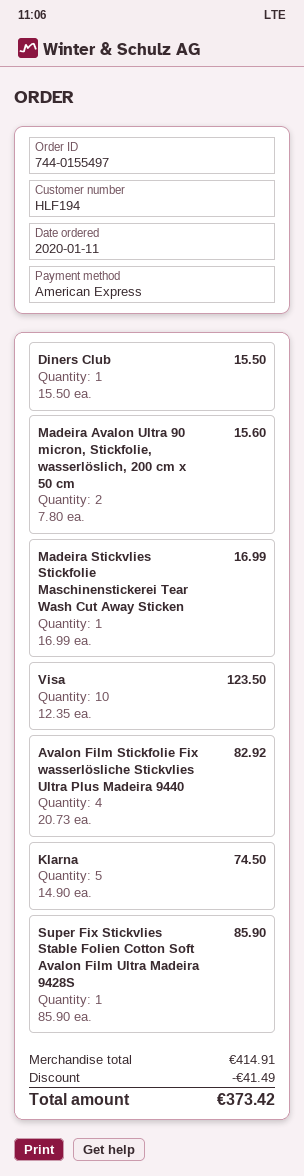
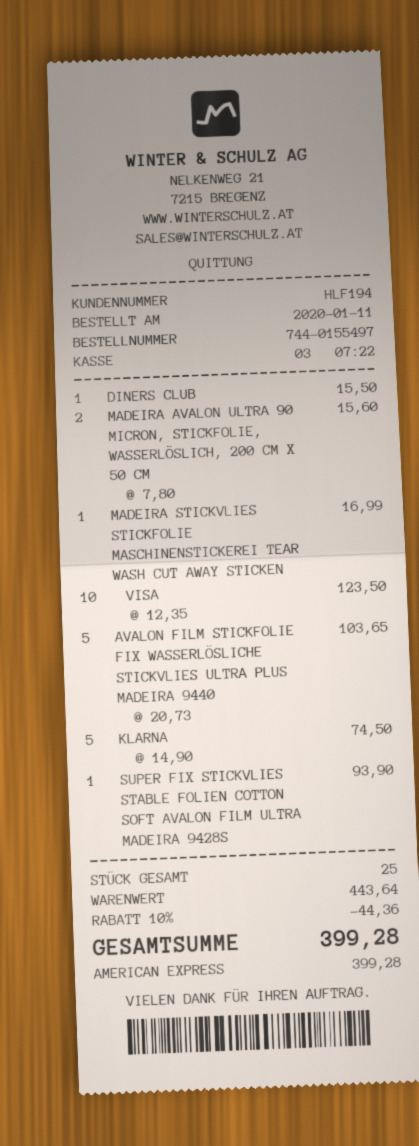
Avalon Film Stickfolie Fix wasserlösliche Stickvlies Ultra Plus Madeira 9440: 4 x 20.73 = 82.92 -> 5 x 20.73 = 103.65
Super Fix Stickvlies Stable Folien Cotton Soft Avalon Film Ultra Madeira 9428S: 1 x 85.90 = 85.90 -> 1 x 93.90 = 93.90
subtotal: 414.91 -> 443.64
discount: 41.49 -> 44.36
total: 373.42 -> 399.28

